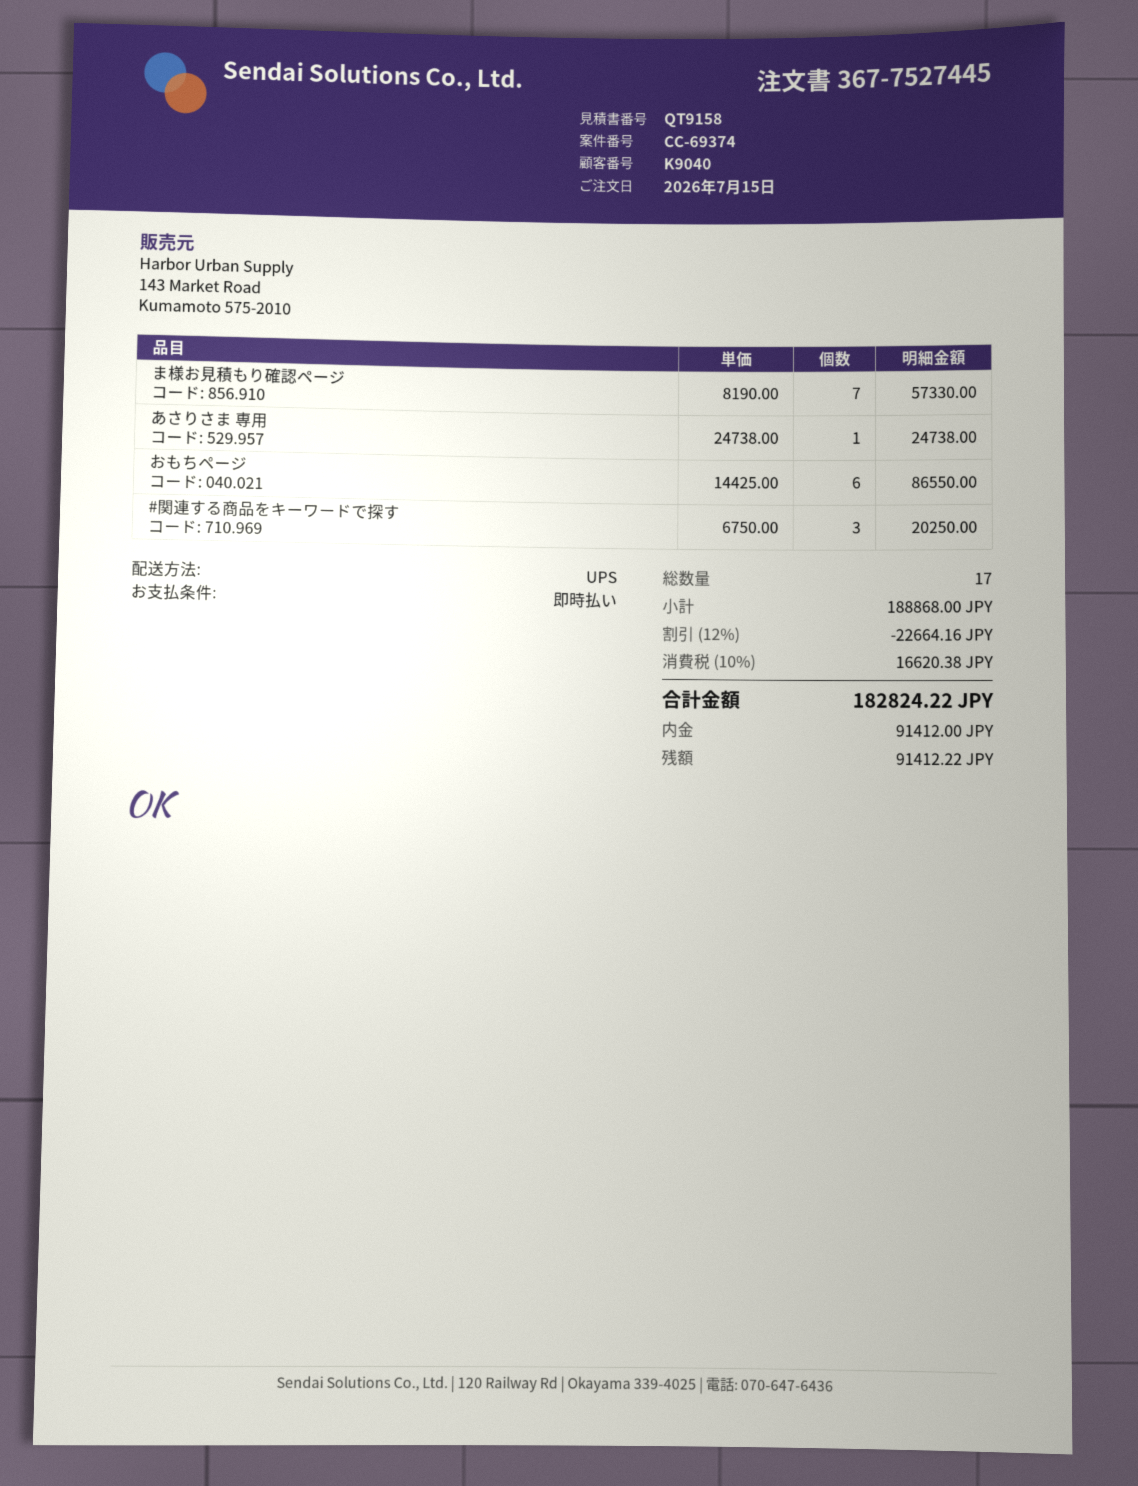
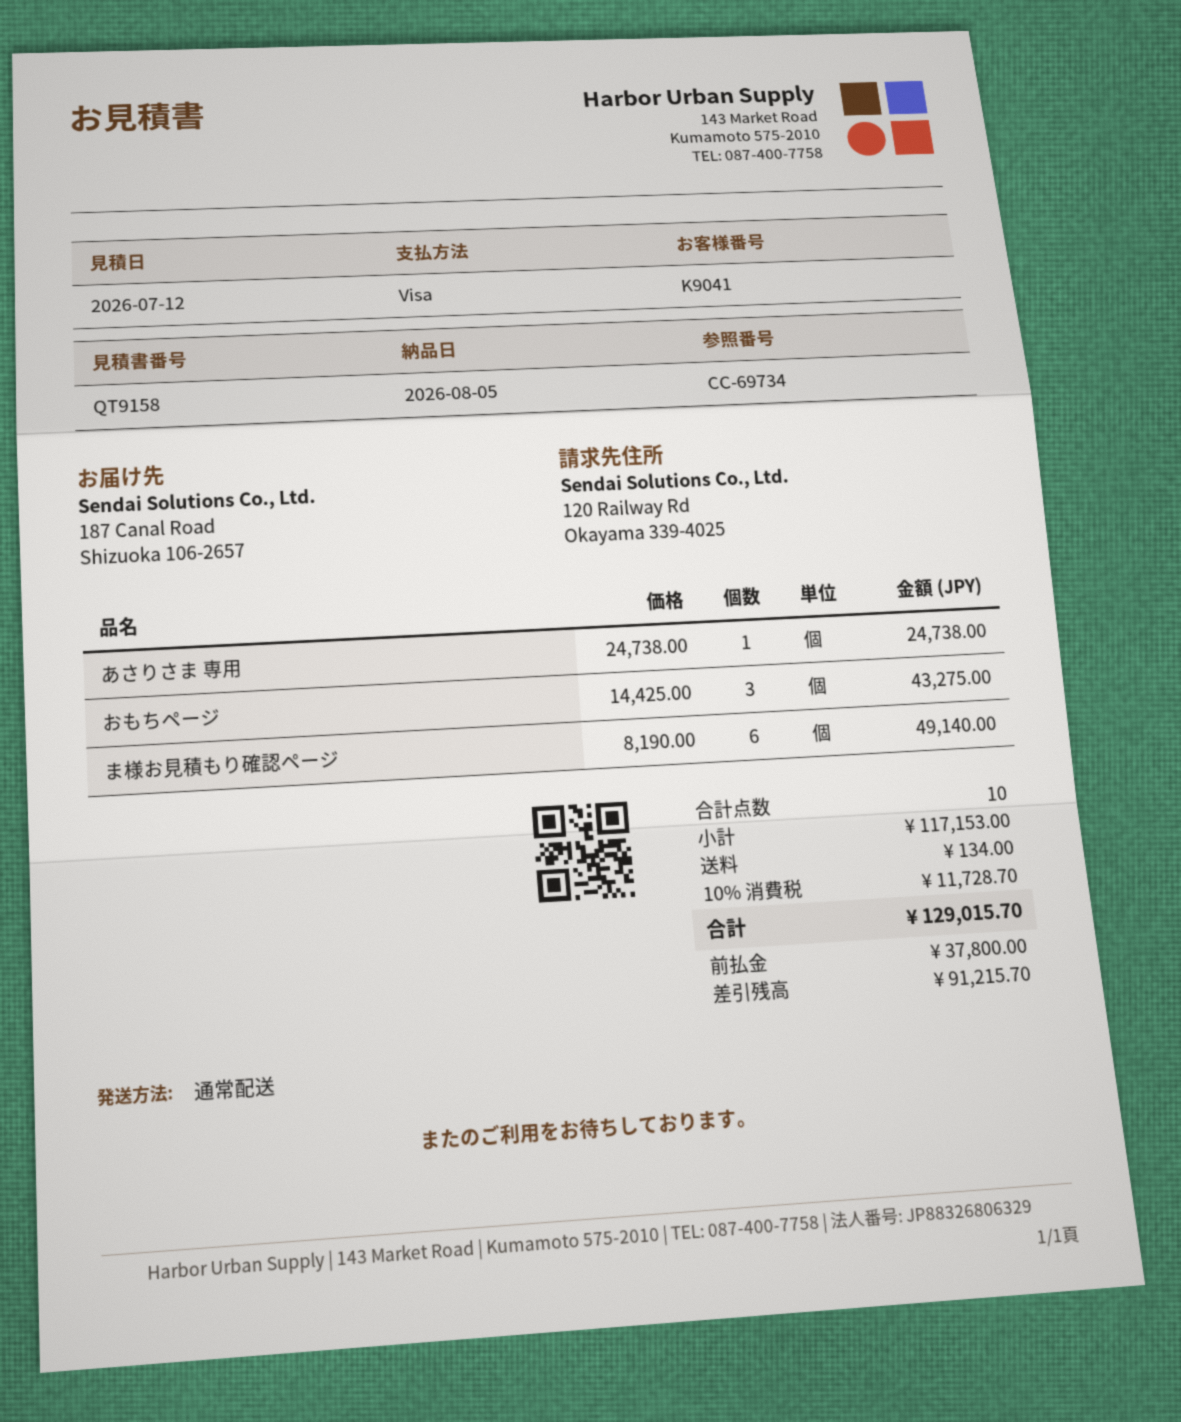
customer number: K9040 -> K9041
reference: CC-69374 -> CC-69734
shipping method: UPS -> standard
ま様お見積もり確認ページ: 7 x 8190.00 = 57330.00 -> 6 x 8190.00 = 49140.00
おもちページ: 6 x 14425.00 = 86550.00 -> 3 x 14425.00 = 43275.00
#関連する商品をキーワードで探す: 3 x 6750.00 = 20250.00 -> none
total quantity: 17 -> 10
subtotal: 188868.00 -> 117153.00
discount: 12% = 22664.16 -> none
shipping: none -> 134.00
tax: 10% = 16620.38 -> 10% = 11728.70
total: 182824.22 -> 129015.70
deposit: 91412.00 -> 37800.00
balance: 91412.22 -> 91215.70

